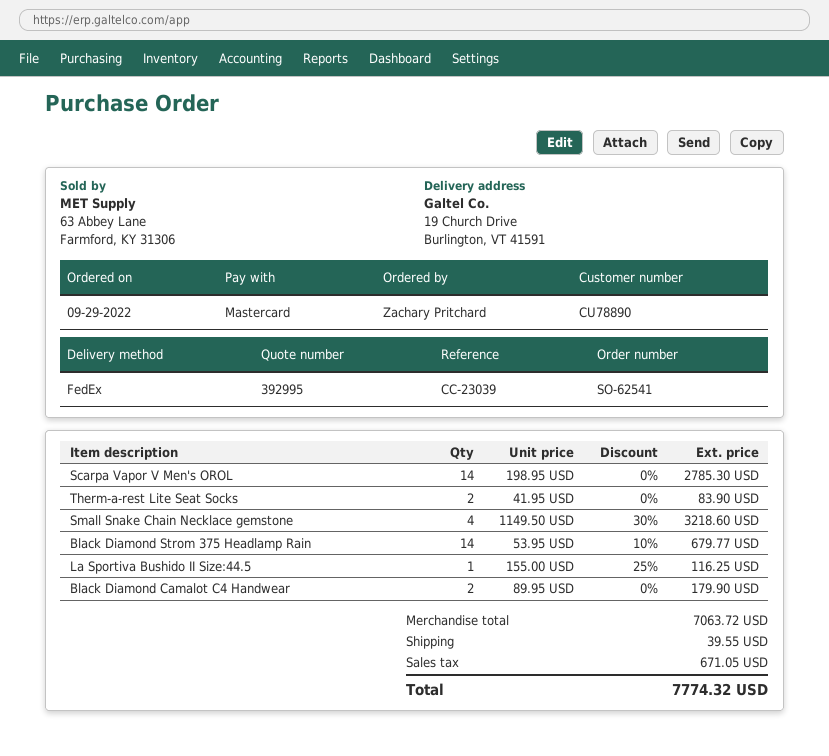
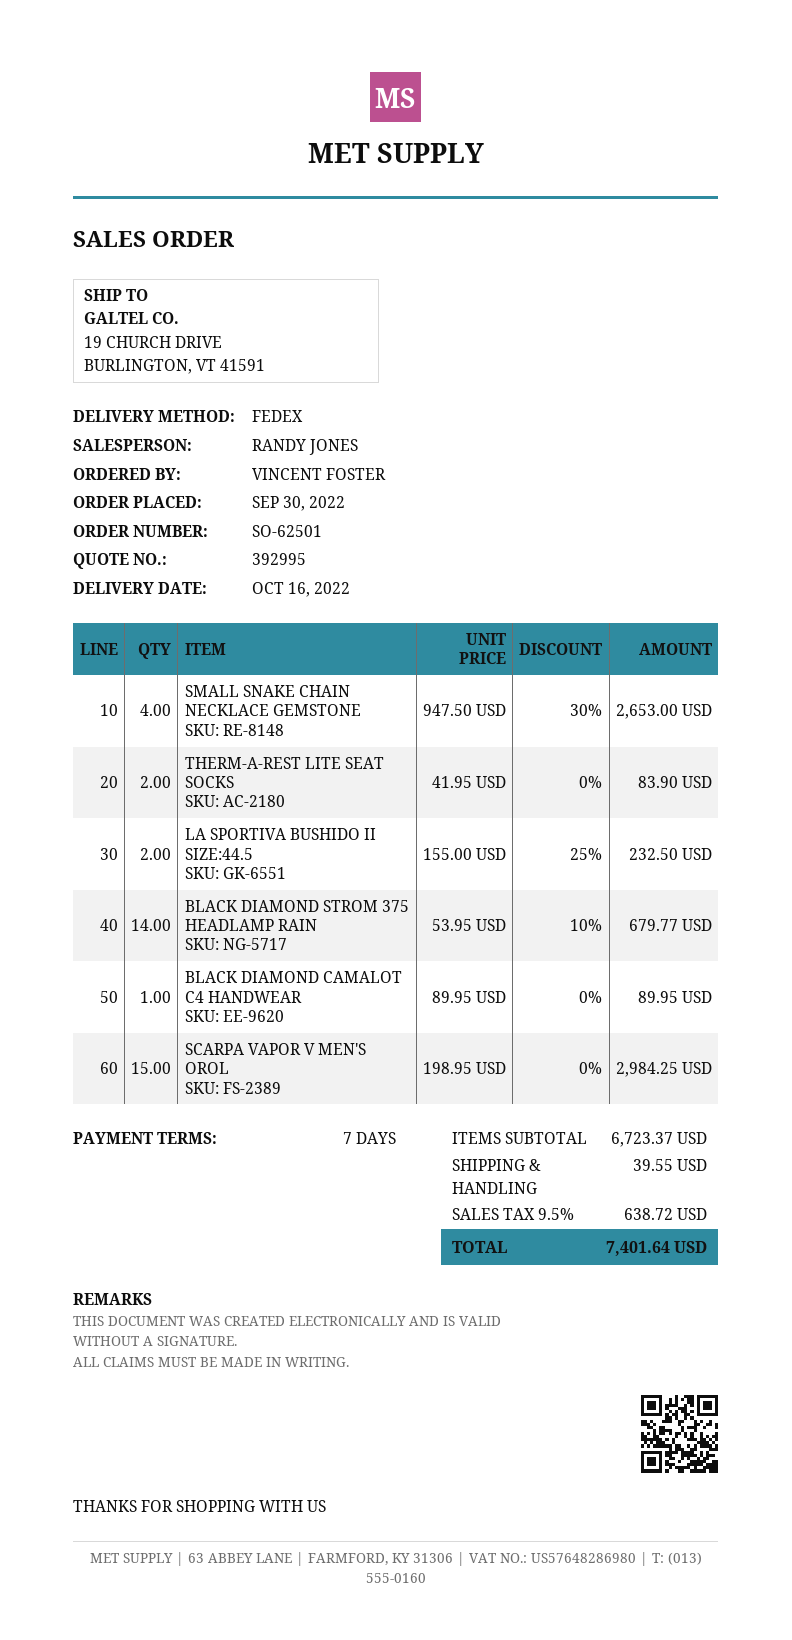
order number: SO-62541 -> SO-62501
order date: 2022-09-29 -> 2022-09-30
ordered by: Zachary Pritchard -> VINCENT FOSTER
Scarpa Vapor V Men's OROL: 14 x 198.95 = 2785.30 -> 15 x 198.95 = 2984.25
Small Snake Chain Necklace gemstone: 4 x 1149.50 - 30% = 3218.60 -> 4 x 947.50 - 30% = 2653.00
La Sportiva Bushido II Size:44.5: 1 x 155.00 - 25% = 116.25 -> 2 x 155.00 - 25% = 232.50
Black Diamond Camalot C4 Handwear: 2 x 89.95 = 179.90 -> 1 x 89.95 = 89.95
subtotal: 7063.72 -> 6723.37
tax: 671.05 -> 638.72
total: 7774.32 -> 7401.64

